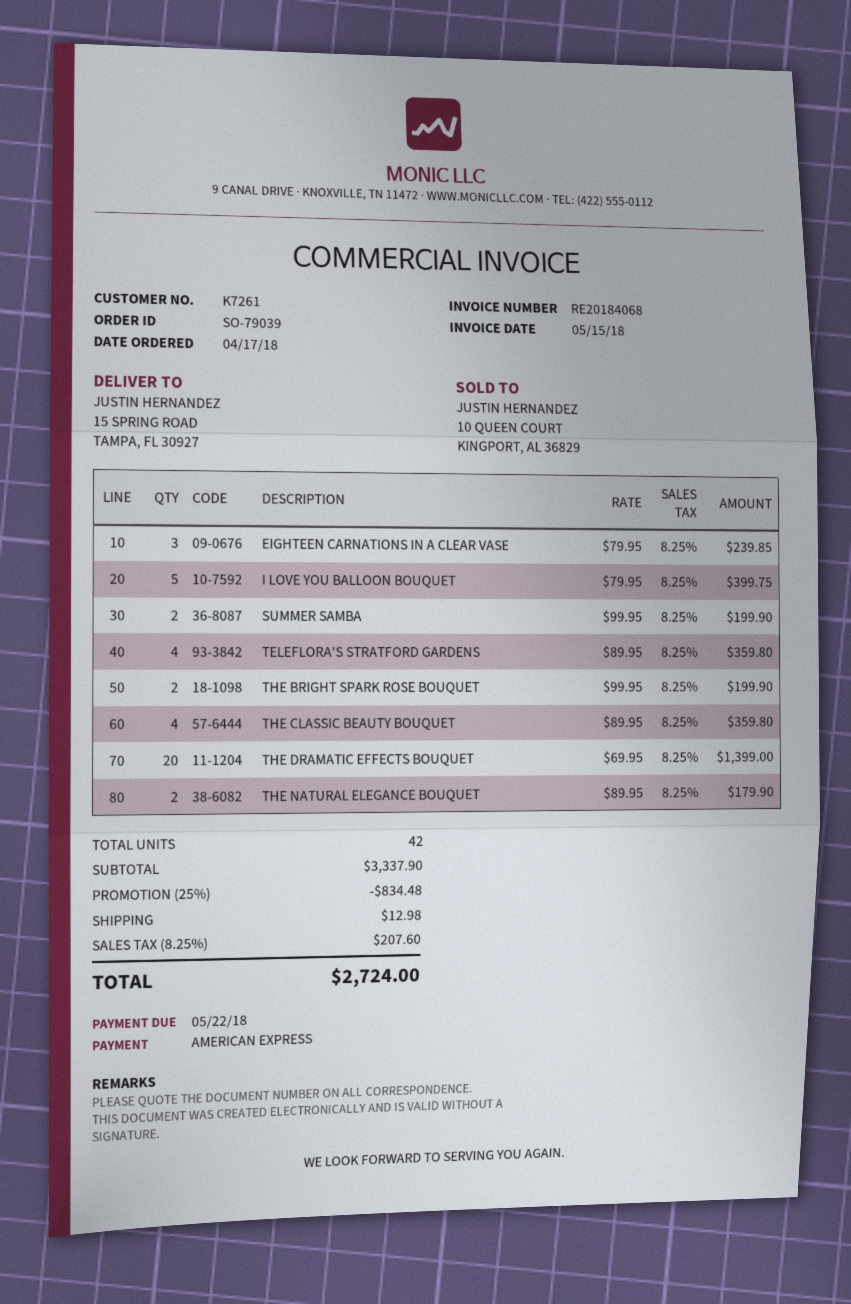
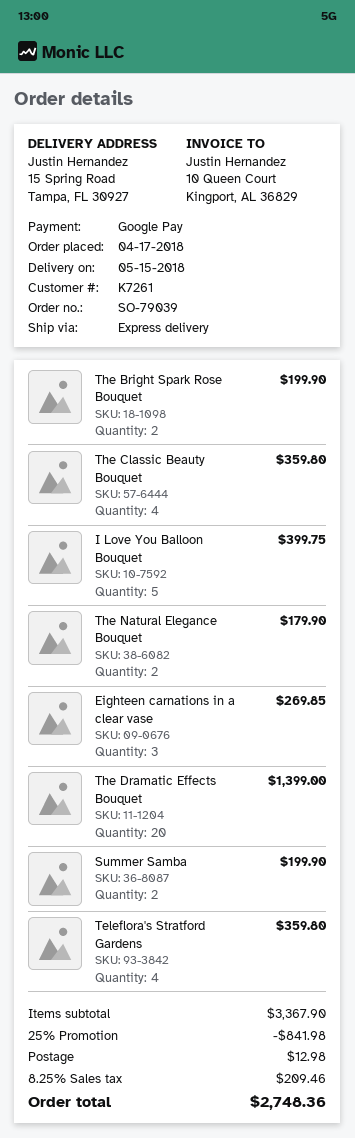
payment method: American Express -> Google Pay
EIGHTEEN CARNATIONS IN A CLEAR VASE: 3 for 239.85 -> 3 for 269.85
subtotal: 3337.90 -> 3367.90
discount: 25% = 834.48 -> 25% = 841.98
tax: 8.25% = 207.60 -> 8.25% = 209.46
total: 2724.00 -> 2748.36

